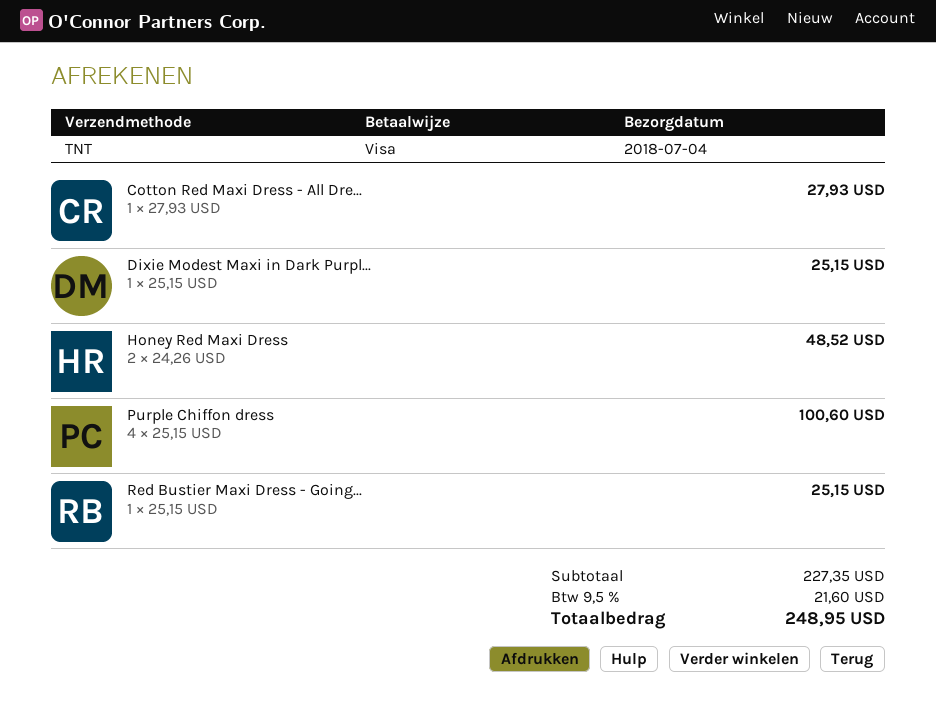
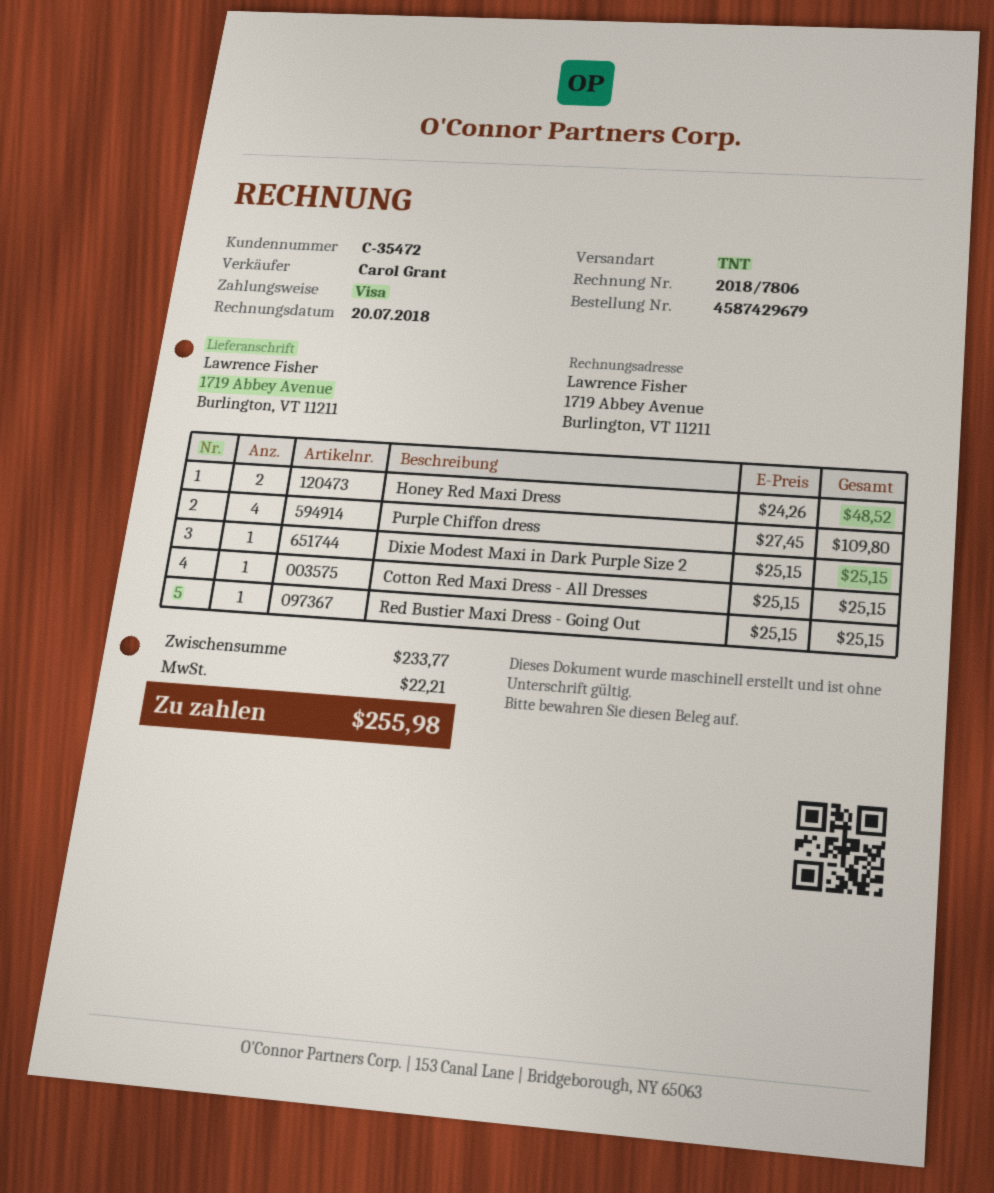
Cotton Red Maxi Dress - All Dre...: 1 x 27.93 = 27.93 -> 1 x 25.15 = 25.15
Purple Chiffon dress: 4 x 25.15 = 100.60 -> 4 x 27.45 = 109.80
subtotal: 227.35 -> 233.77
tax: 21.60 -> 22.21
total: 248.95 -> 255.98

